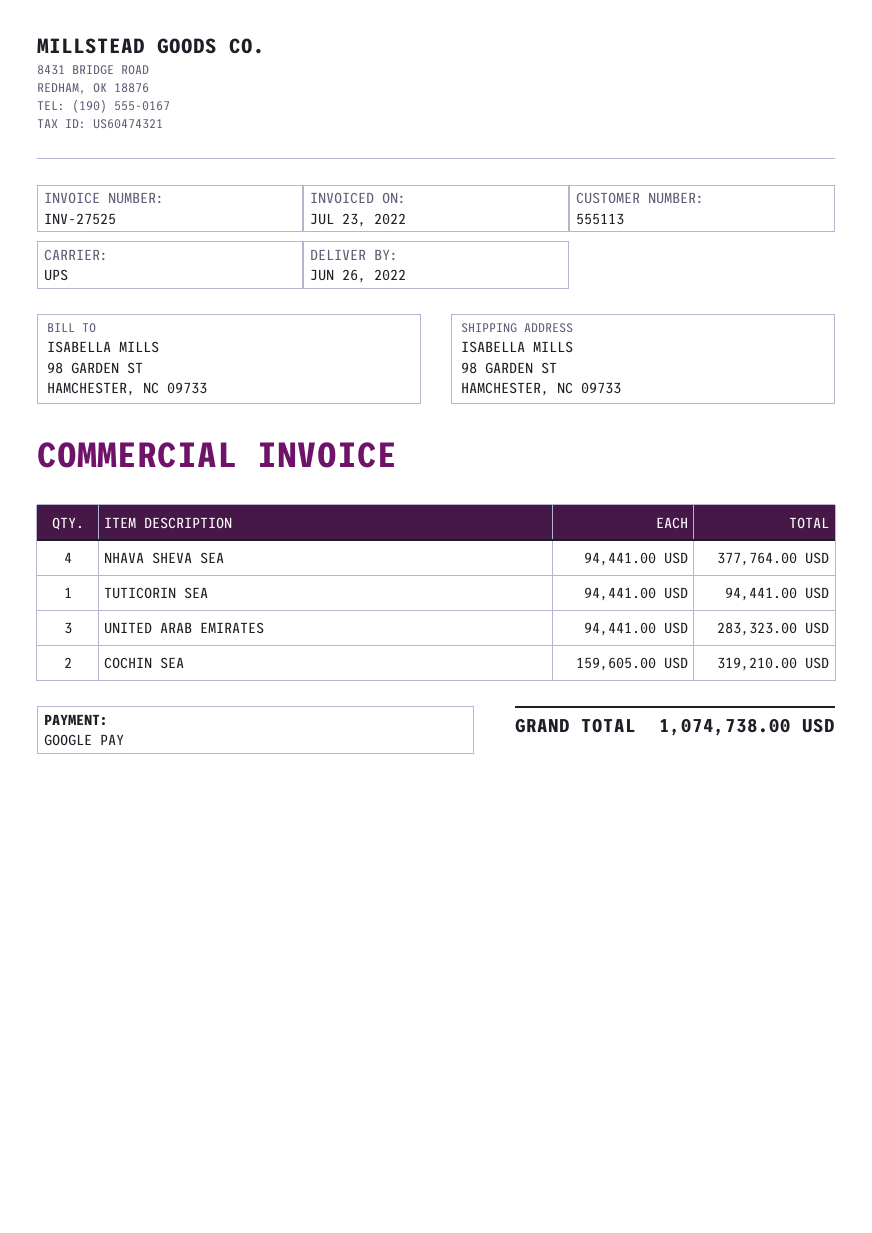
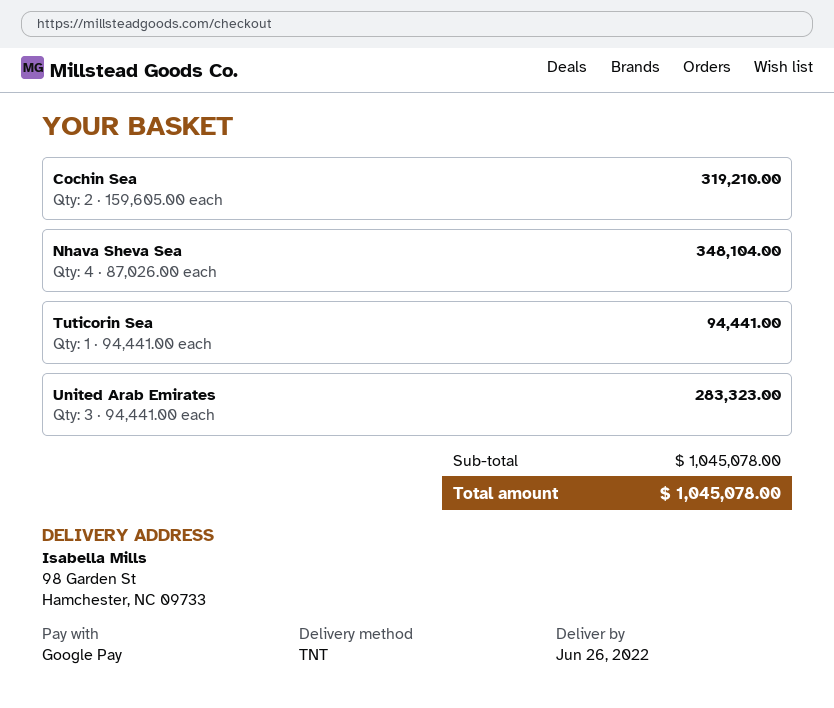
shipping method: UPS -> TNT
NHAVA SHEVA SEA: 4 x 94441.00 = 377764.00 -> 4 x 87026.00 = 348104.00
total: 1074738.00 -> 1045078.00

